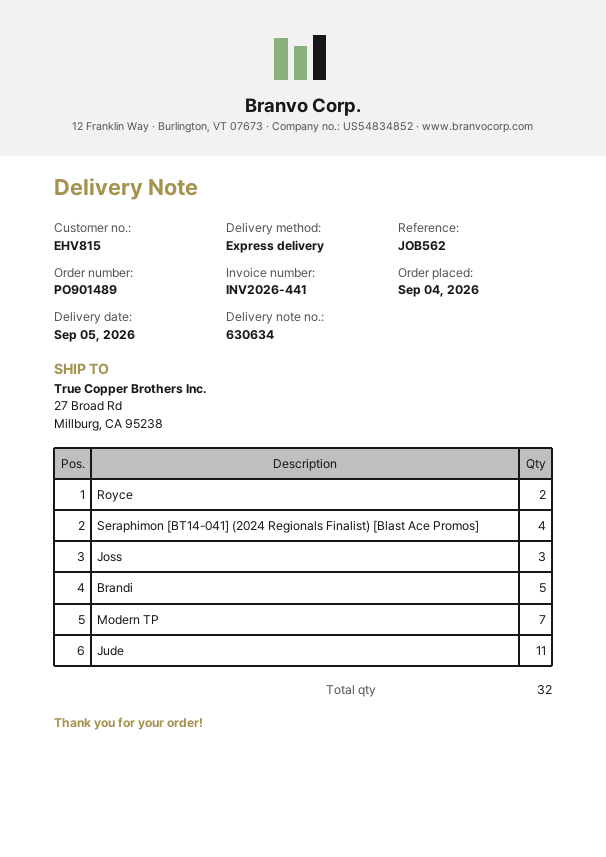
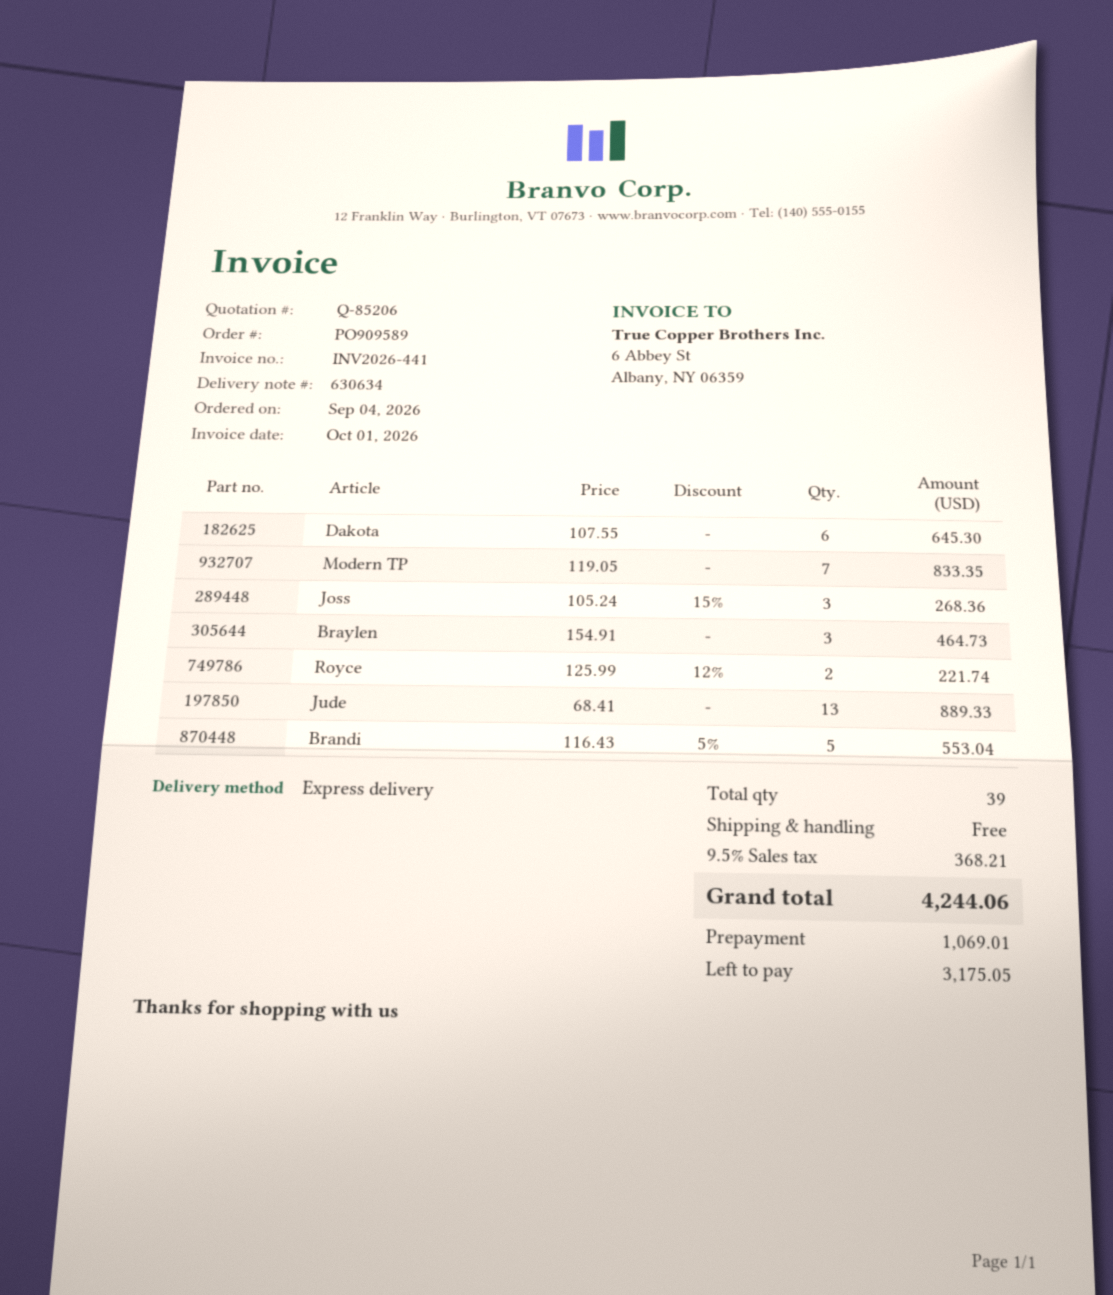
order number: PO901489 -> PO909589
Seraphimon [BT14-041] (2024 Regionals Finalist) [Blast Ace Promos]: 4 -> none
Jude: 11 -> 13
Dakota: none -> 6
Braylen: none -> 3
total quantity: 32 -> 39

